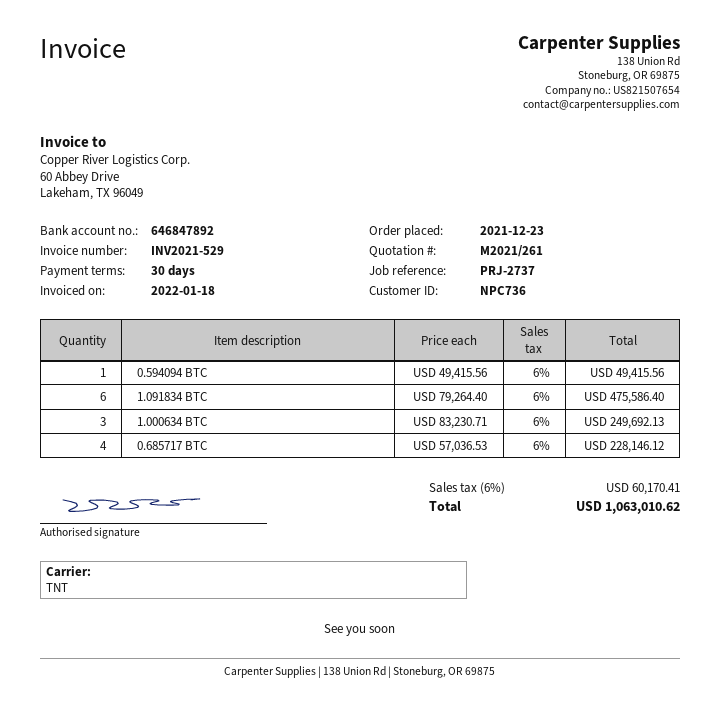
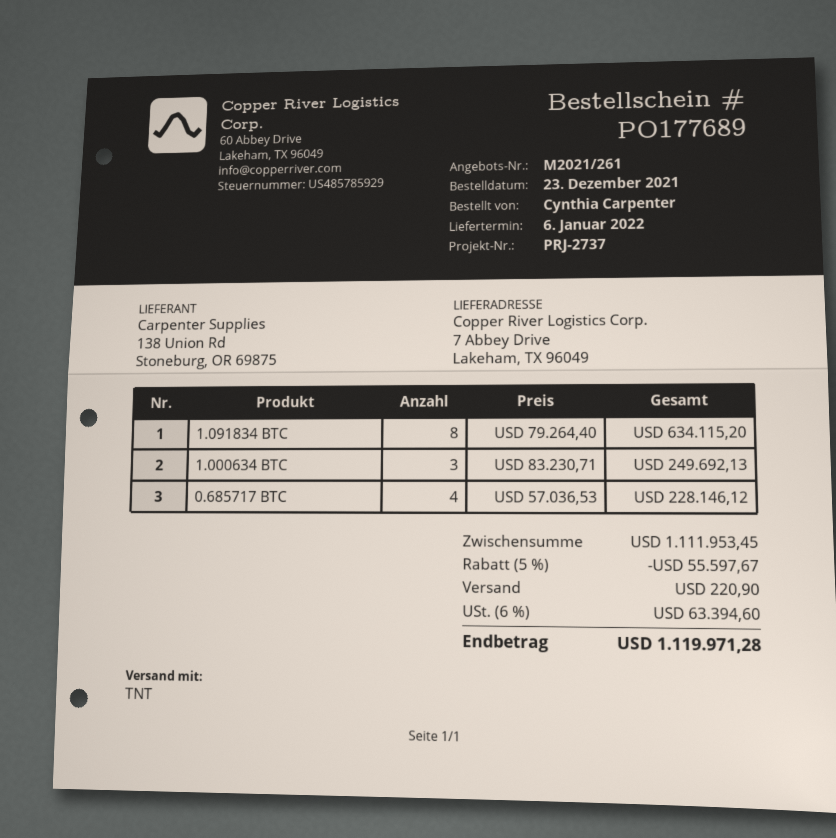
0.594094 BTC: 1 x 49415.56 = 49415.56 -> none
1.091834 BTC: 6 x 79264.40 = 475586.40 -> 8 x 79264.40 = 634115.20
discount: none -> 5% = 55597.67
shipping: none -> 220.90
tax: 6% = 60170.41 -> 6% = 63394.60
total: 1063010.62 -> 1119971.28

